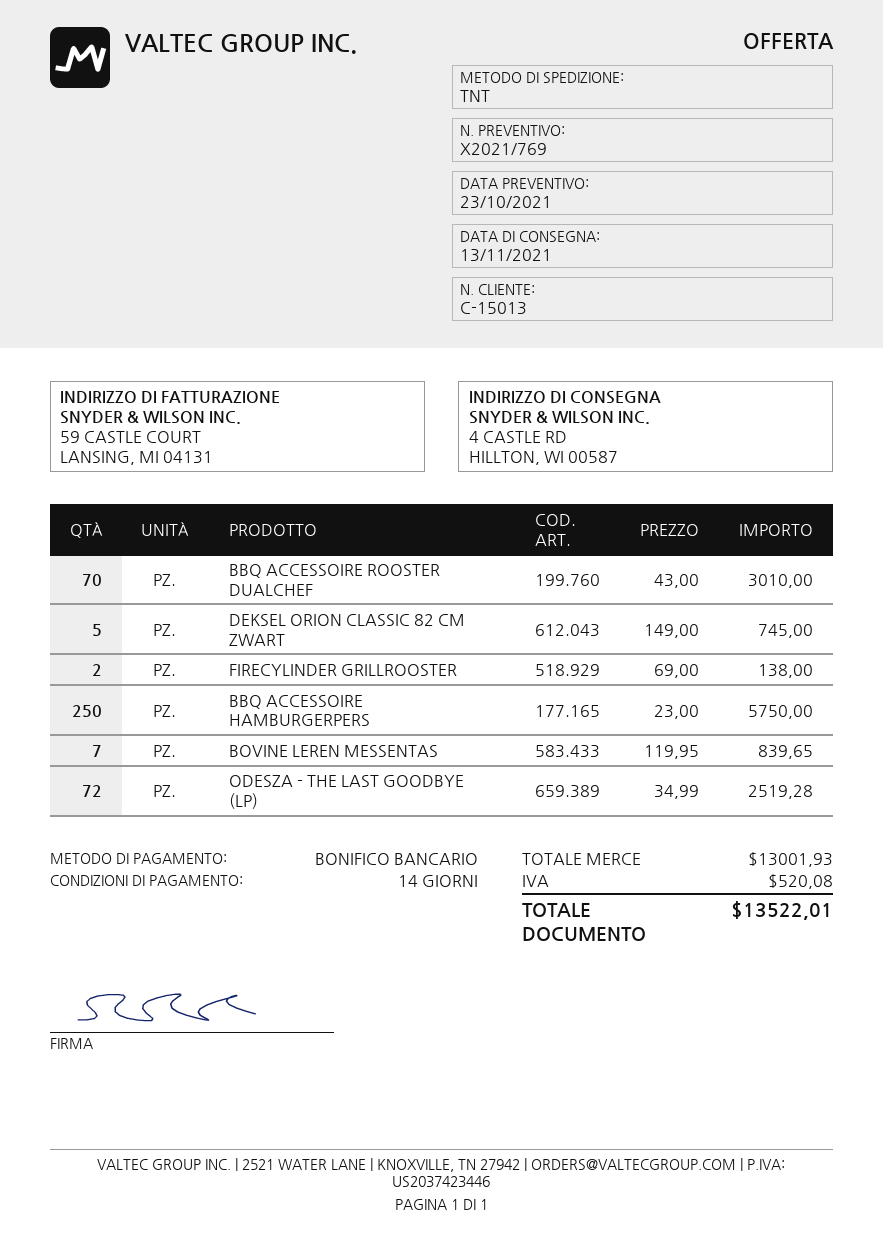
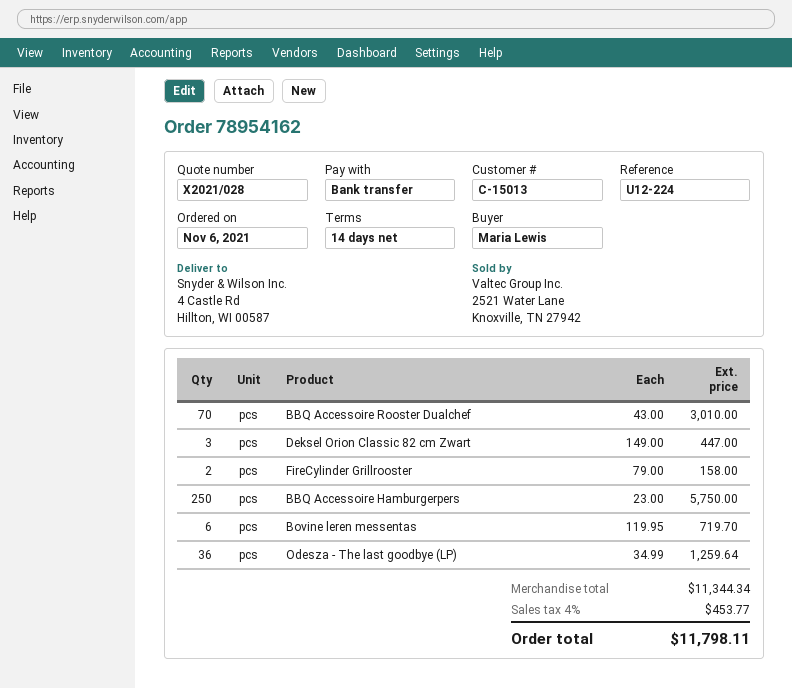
quote number: X2021/769 -> X2021/028
DEKSEL ORION CLASSIC 82 CM ZWART: 5 x 149.00 = 745.00 -> 3 x 149.00 = 447.00
FIRECYLINDER GRILLROOSTER: 2 x 69.00 = 138.00 -> 2 x 79.00 = 158.00
BOVINE LEREN MESSENTAS: 7 x 119.95 = 839.65 -> 6 x 119.95 = 719.70
ODESZA - THE LAST GOODBYE (LP): 72 x 34.99 = 2519.28 -> 36 x 34.99 = 1259.64
subtotal: 13001.93 -> 11344.34
tax: 520.08 -> 453.77
total: 13522.01 -> 11798.11

